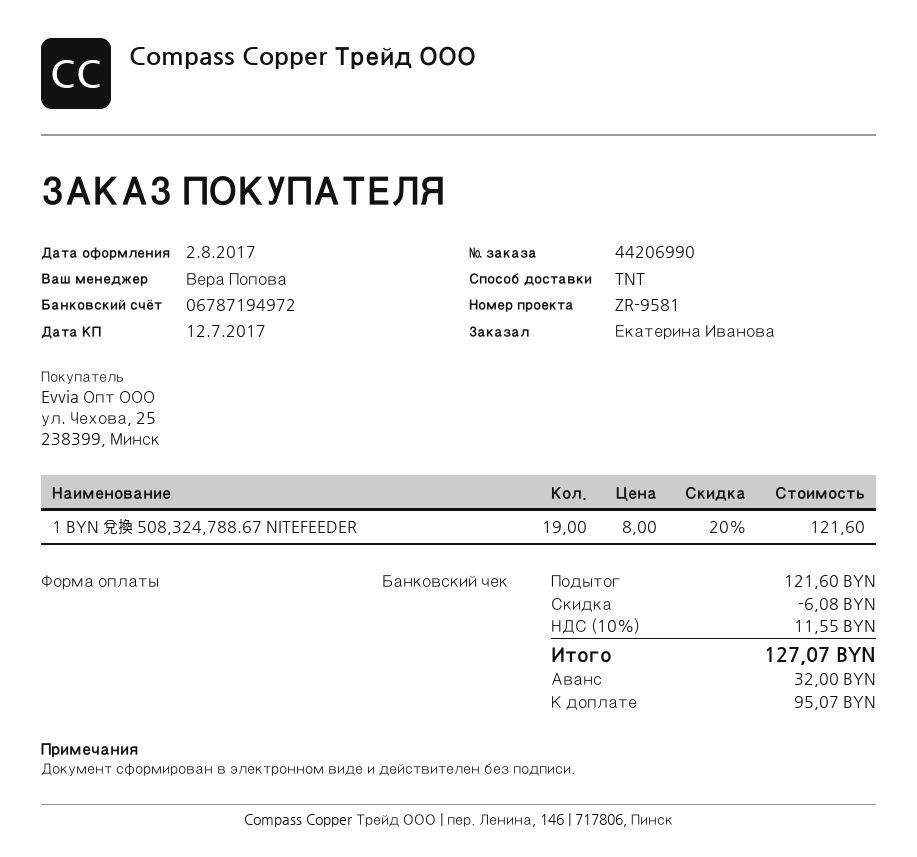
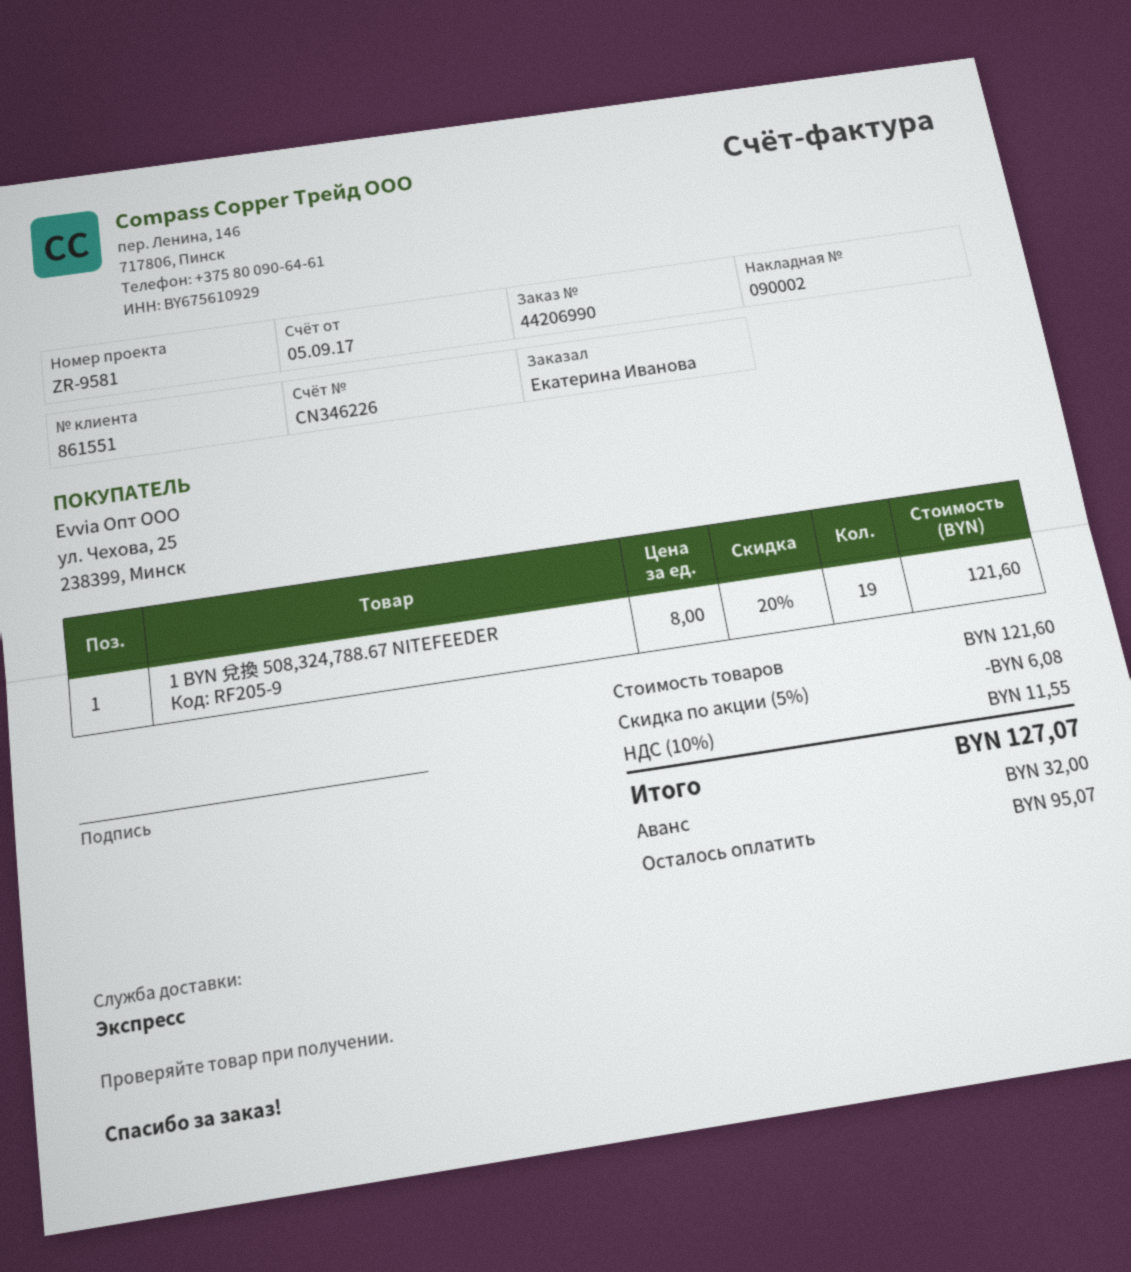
shipping method: TNT -> express

